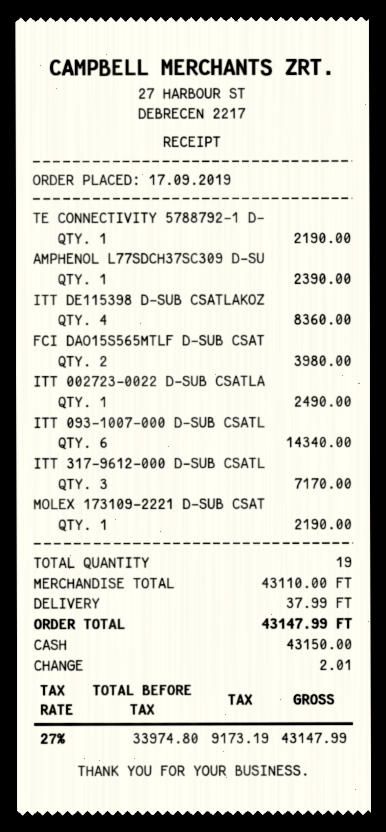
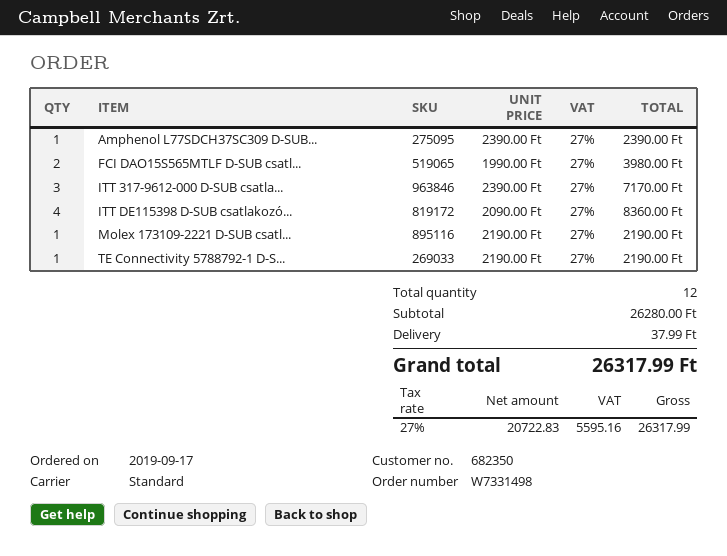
ITT 002723-0022 D-SUB CSATLA: 1 for 2490.00 -> none
ITT 093-1007-000 D-SUB CSATL: 6 for 14340.00 -> none
total quantity: 19 -> 12
subtotal: 43110.00 -> 26280.00
net: 33974.80 -> 20722.83
tax: 27% = 9173.19 -> 27% = 5595.16
total: 43147.99 -> 26317.99

